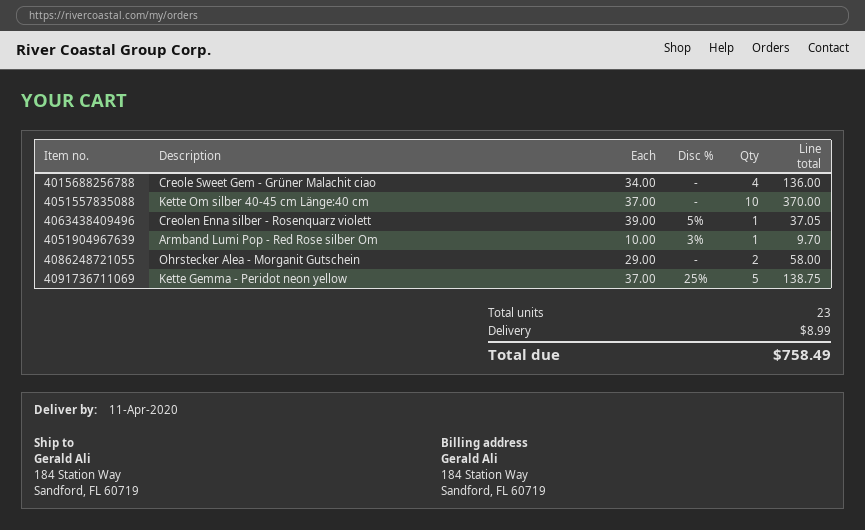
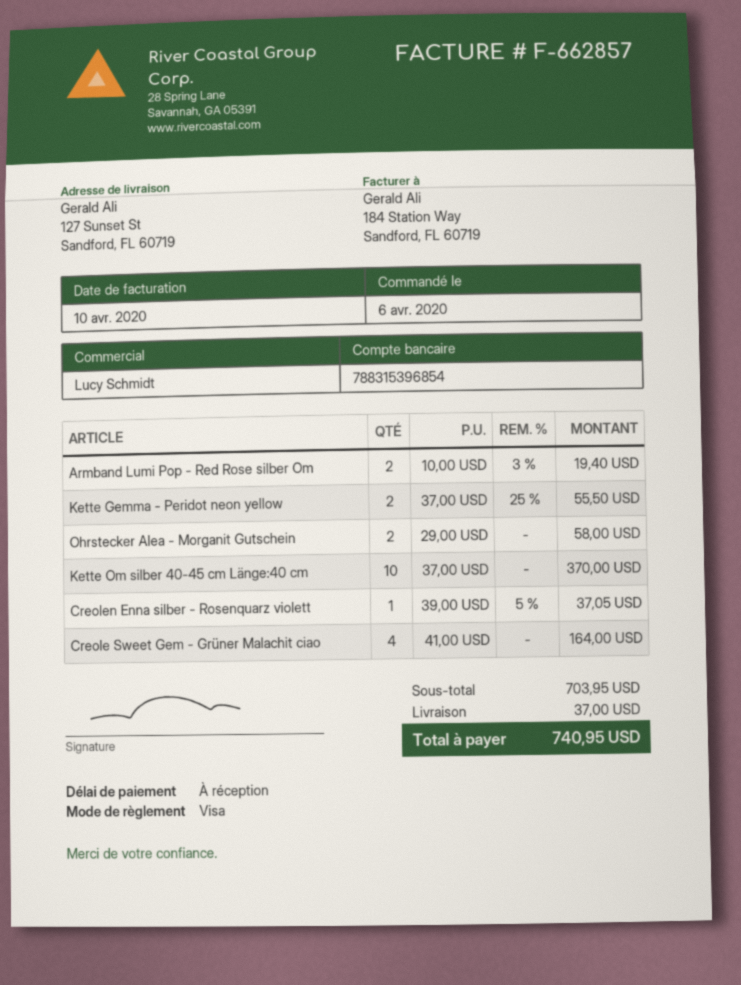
ship to: 184 Station Way, Sandford, FL 60719 -> 127 Sunset St, Sandford, FL 60719
Creole Sweet Gem - Grüner Malachit ciao: 4 x 34.00 = 136.00 -> 4 x 41.00 = 164.00
Armband Lumi Pop - Red Rose silber Om: 1 x 10.00 - 3% = 9.70 -> 2 x 10.00 - 3% = 19.40
Kette Gemma - Peridot neon yellow: 5 x 37.00 - 25% = 138.75 -> 2 x 37.00 - 25% = 55.50
shipping: 8.99 -> 37.00
total: 758.49 -> 740.95

